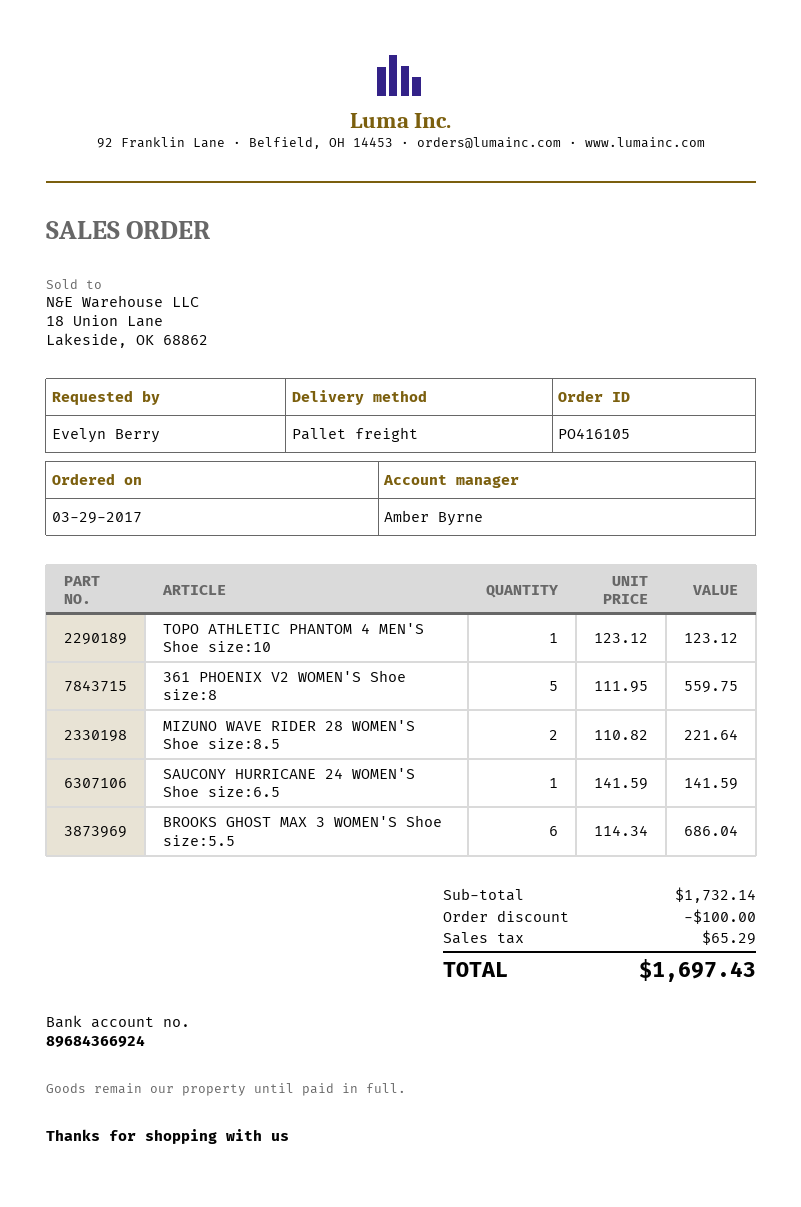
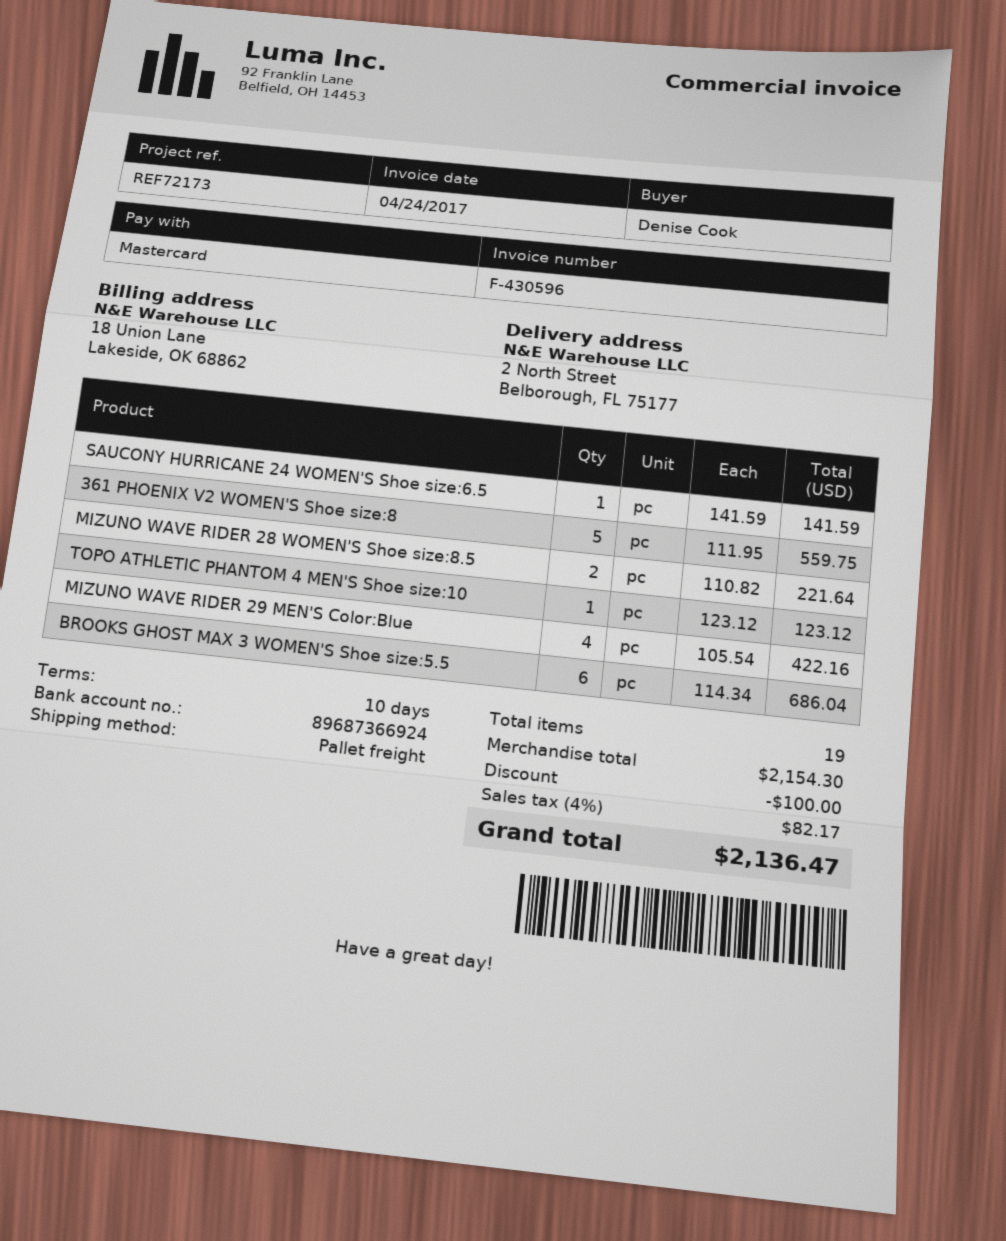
ordered by: Evelyn Berry -> Denise Cook
bank account: 89684366924 -> 89687366924
MIZUNO WAVE RIDER 29 MEN'S Color:Blue: none -> 4 x 105.54 = 422.16
subtotal: 1732.14 -> 2154.30
tax: 65.29 -> 82.17
total: 1697.43 -> 2136.47

